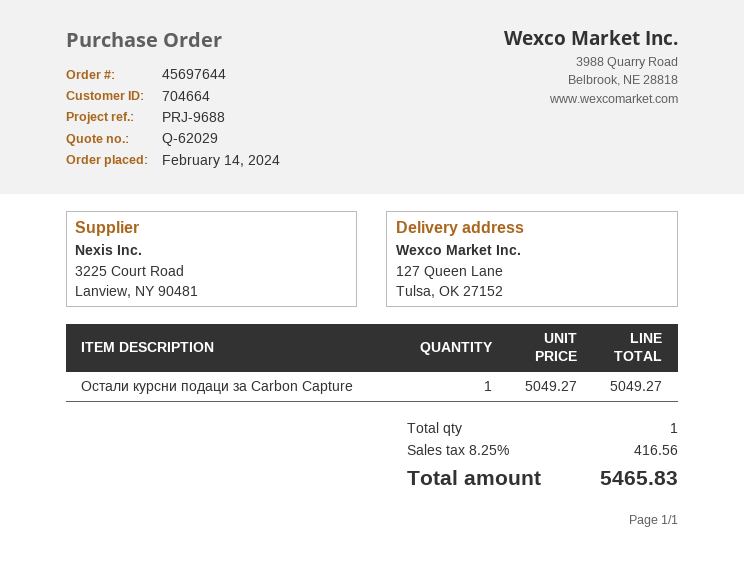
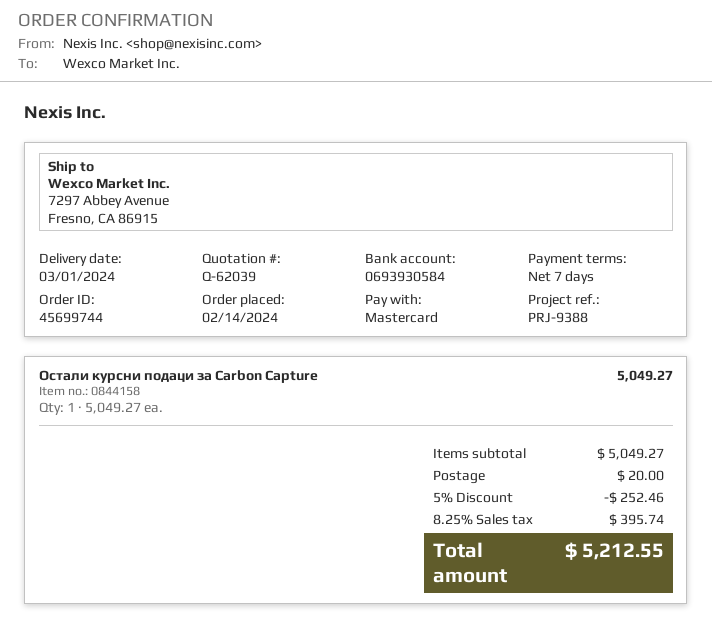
quote number: Q-62029 -> Q-62039
order number: 45697644 -> 45699744
reference: PRJ-9688 -> PRJ-9388
ship to: 127 Queen Lane, Tulsa, OK 27152 -> 7297 Abbey Avenue, Fresno, CA 86915
discount: none -> 5% = 252.46
shipping: none -> 20.00
tax: 8.25% = 416.56 -> 8.25% = 395.74
total: 5465.83 -> 5212.55

